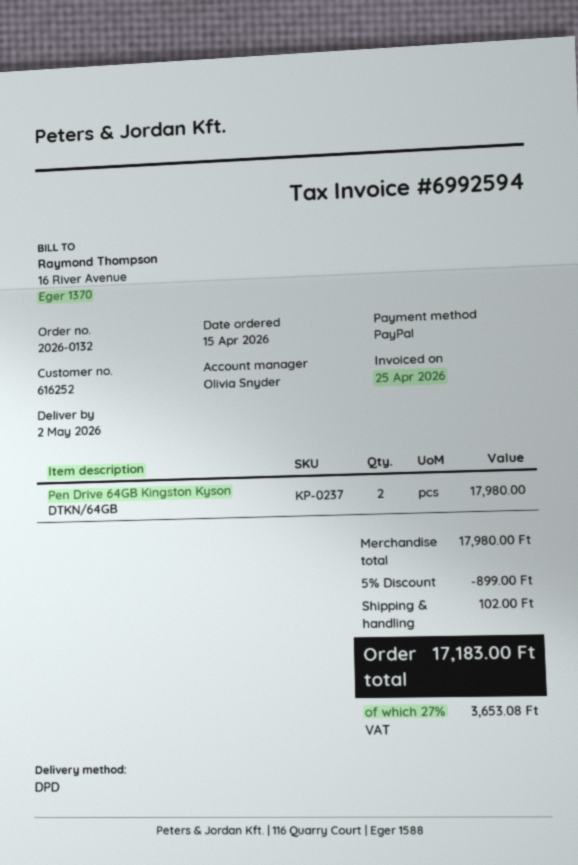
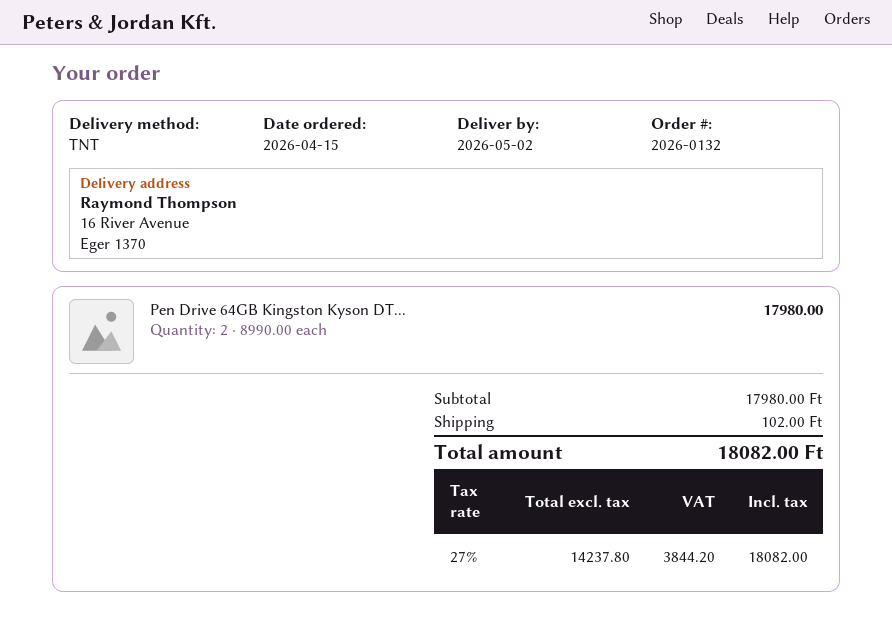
shipping method: DPD -> TNT
discount: 5% = 899.00 -> none
tax: 27% = 3653.08 -> 27% = 3844.20
total: 17183.00 -> 18082.00

